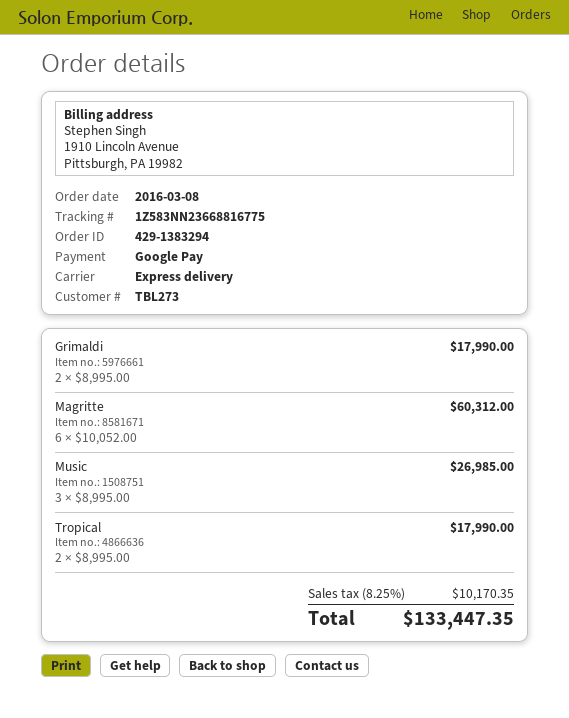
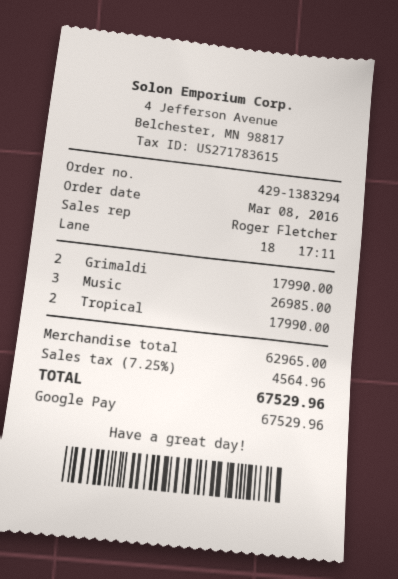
Magritte: 6 for 60312.00 -> none
tax: 8.25% = 10170.35 -> 7.25% = 4564.96
total: 133447.35 -> 67529.96

